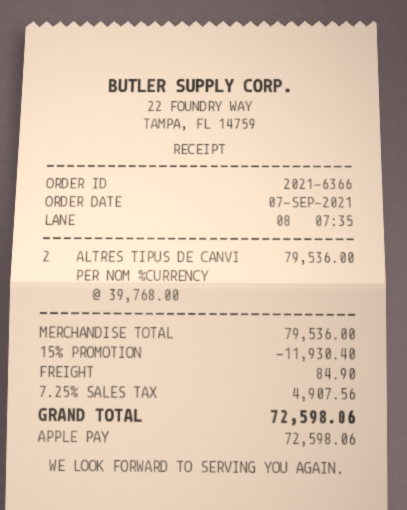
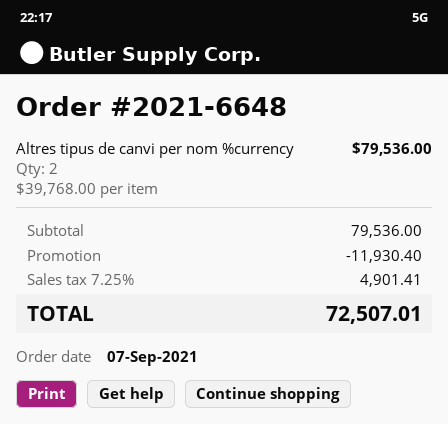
order number: 2021-6366 -> 2021-6648
shipping: 84.90 -> none
tax: 7.25% = 4907.56 -> 7.25% = 4901.41
total: 72598.06 -> 72507.01

